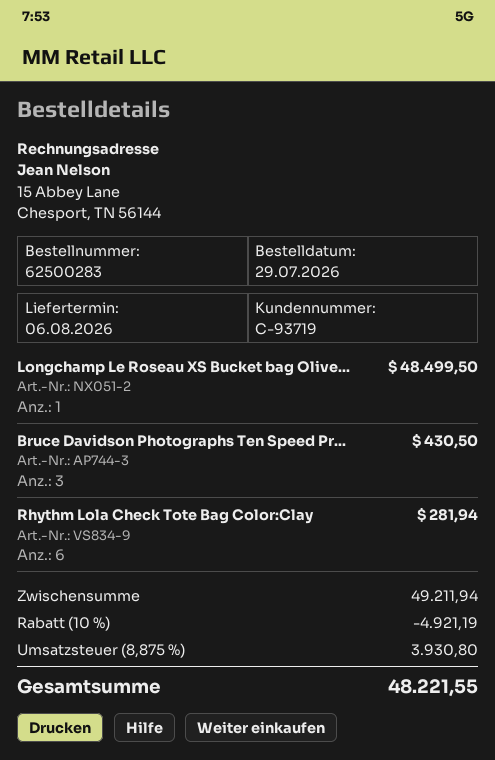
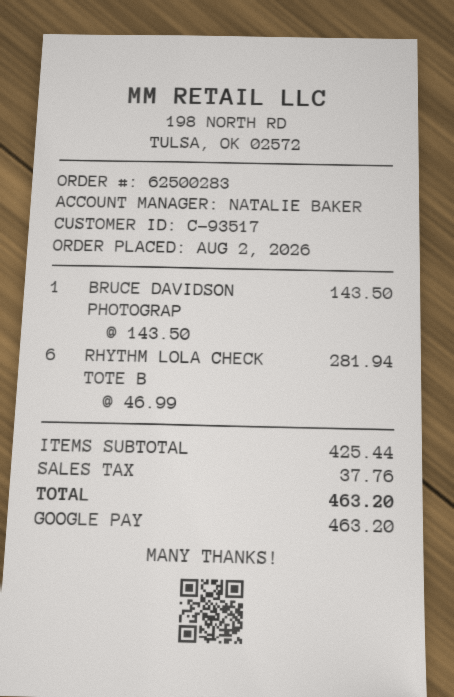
order date: 2026-07-29 -> 2026-08-02
customer number: C-93719 -> C-93517
Longchamp Le Roseau XS Bucket bag Olive...: 1 for 48499.50 -> none
Bruce Davidson Photographs Ten Speed Pr...: 3 for 430.50 -> 1 for 143.50
subtotal: 49211.94 -> 425.44
discount: 10% = 4921.19 -> none
tax: 3930.80 -> 37.76
total: 48221.55 -> 463.20

